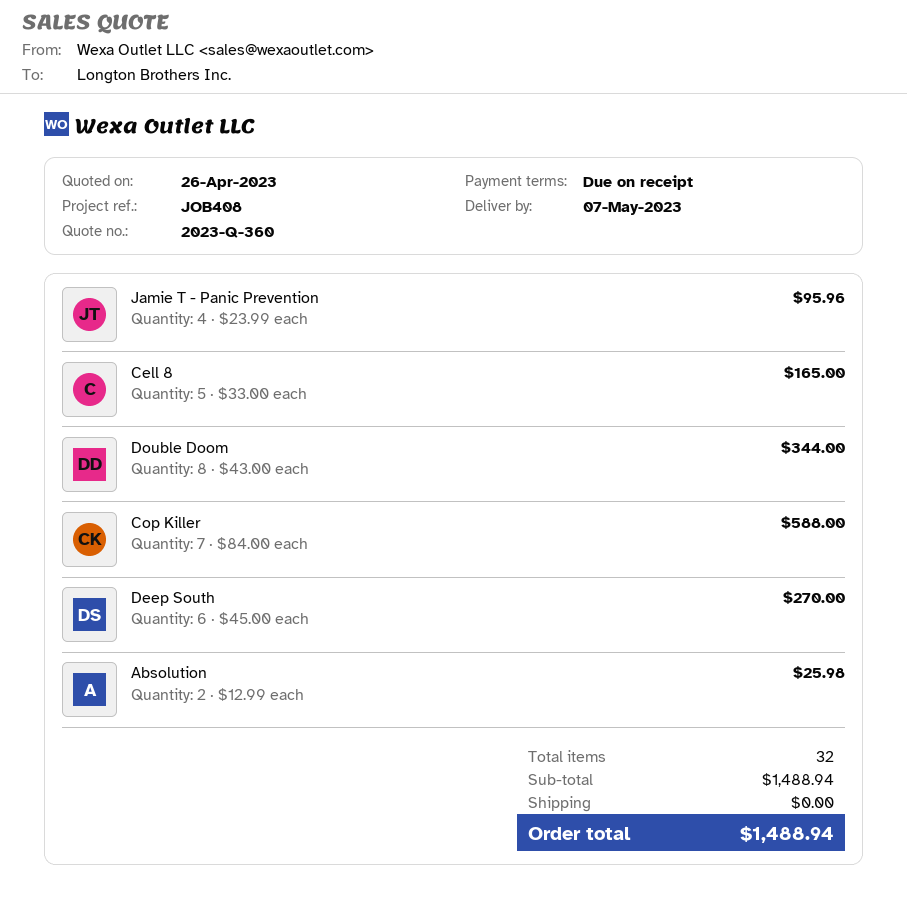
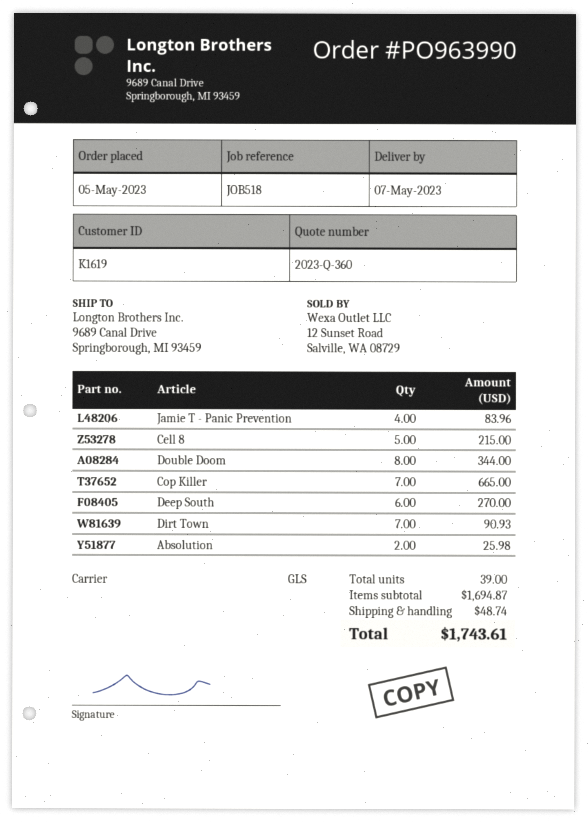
reference: JOB408 -> JOB518
Jamie T - Panic Prevention: 4 for 95.96 -> 4 for 83.96
Cell 8: 5 for 165.00 -> 5 for 215.00
Cop Killer: 7 for 588.00 -> 7 for 665.00
Dirt Town: none -> 7 for 90.93
total quantity: 32 -> 39
subtotal: 1488.94 -> 1694.87
shipping: 0.00 -> 48.74
total: 1488.94 -> 1743.61

